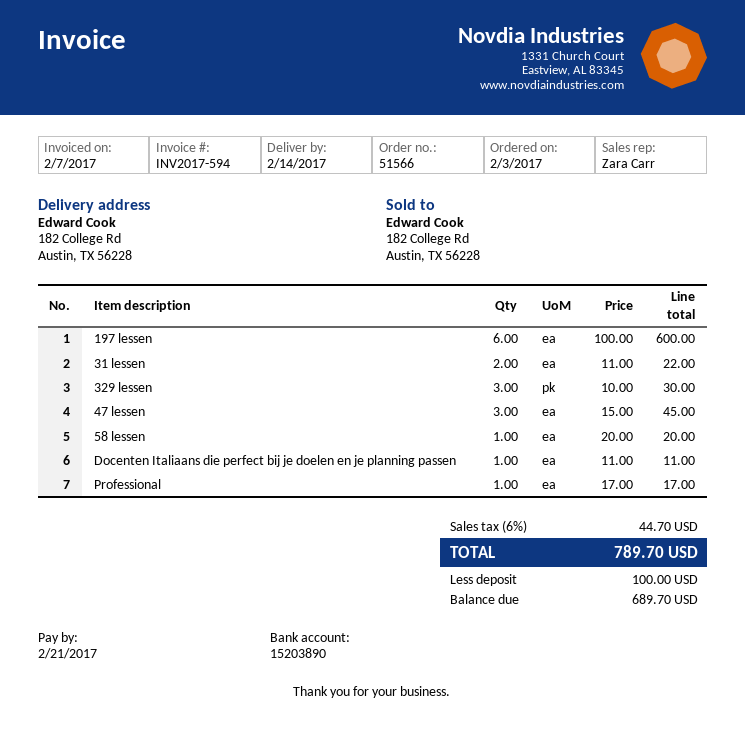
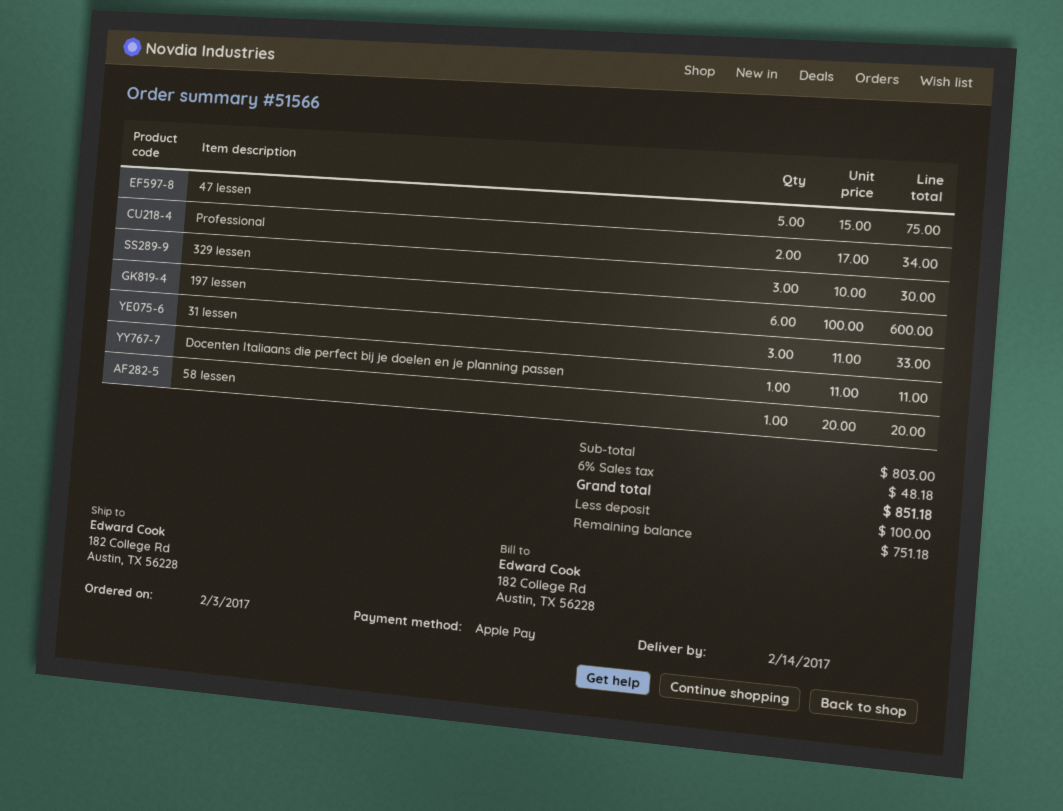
31 lessen: 2 x 11.00 = 22.00 -> 3 x 11.00 = 33.00
47 lessen: 3 x 15.00 = 45.00 -> 5 x 15.00 = 75.00
Professional: 1 x 17.00 = 17.00 -> 2 x 17.00 = 34.00
tax: 6% = 44.70 -> 6% = 48.18
total: 789.70 -> 851.18
balance: 689.70 -> 751.18

